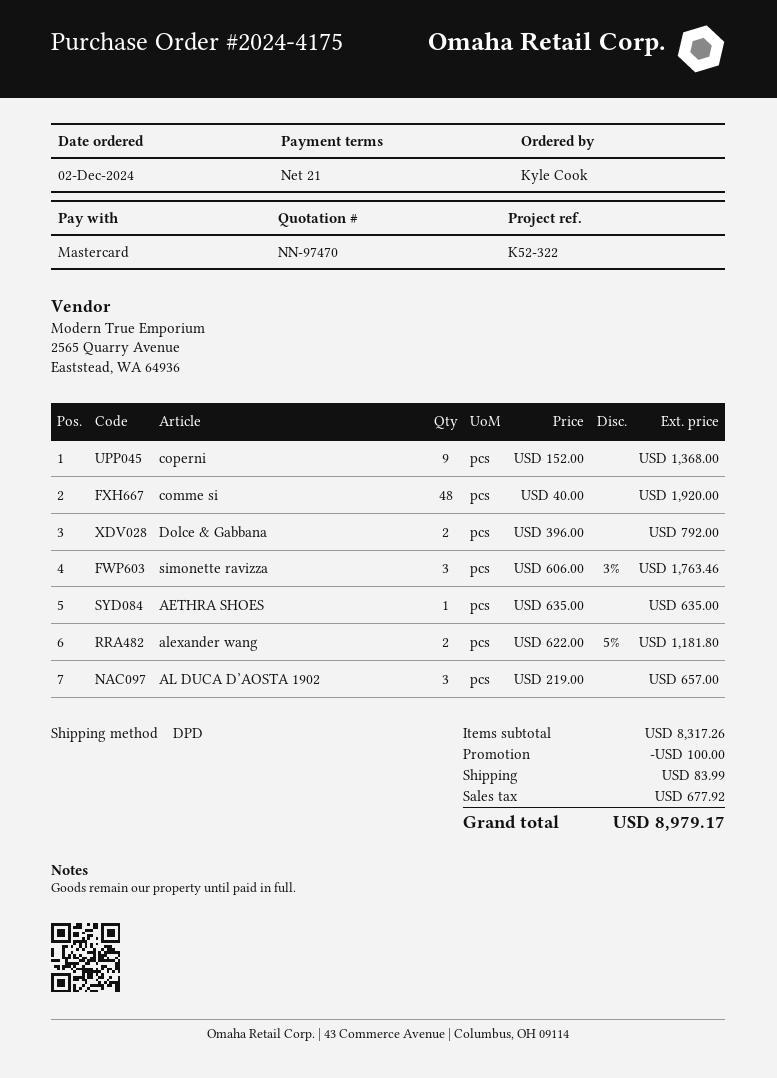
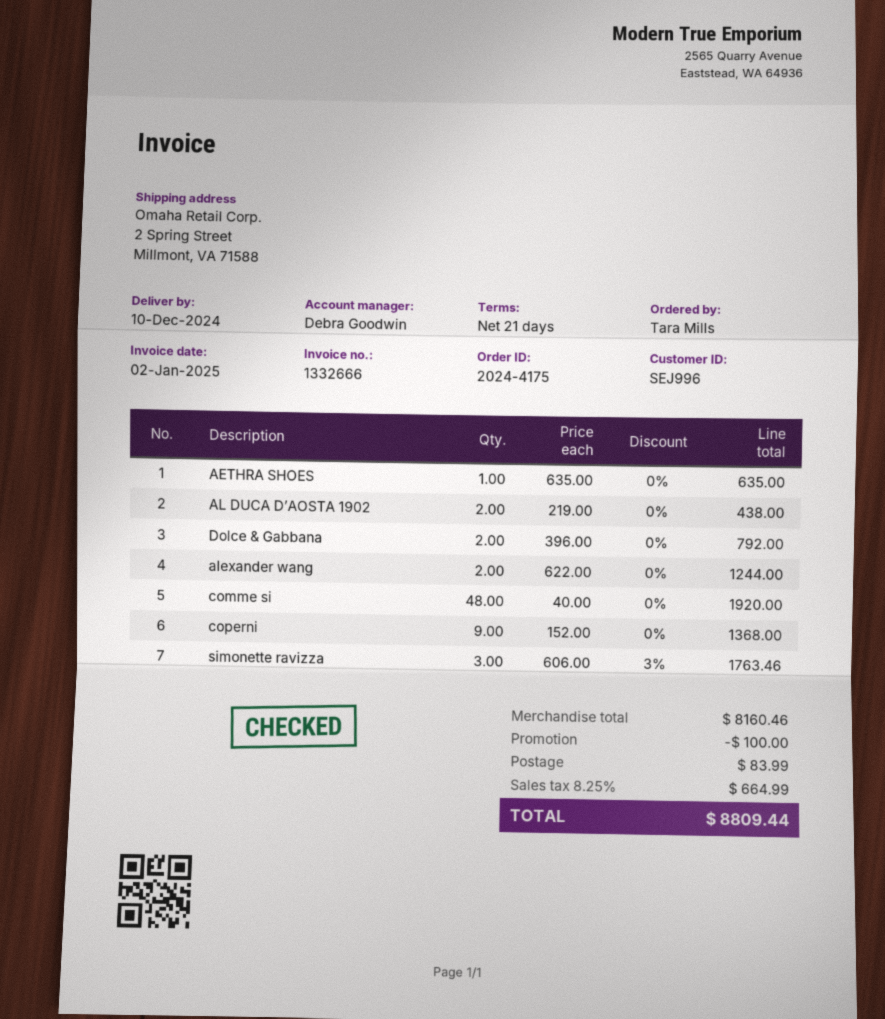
ordered by: Kyle Cook -> Tara Mills
alexander wang: 2 x 622.00 - 5% = 1181.80 -> 2 x 622.00 = 1244.00
AL DUCA D’AOSTA 1902: 3 x 219.00 = 657.00 -> 2 x 219.00 = 438.00
subtotal: 8317.26 -> 8160.46
tax: 677.92 -> 664.99
total: 8979.17 -> 8809.44

